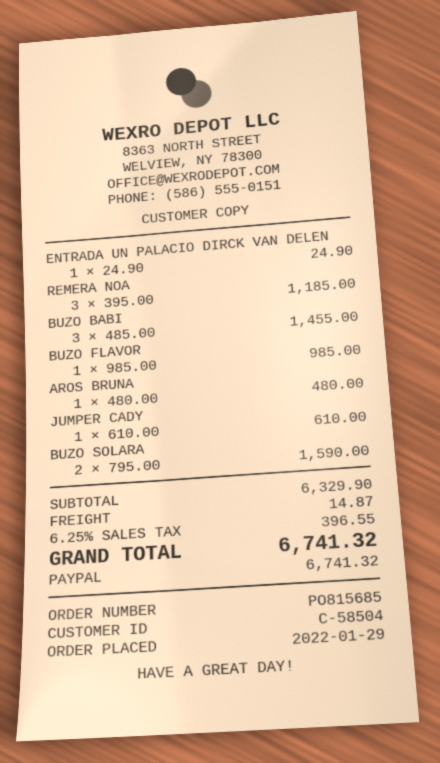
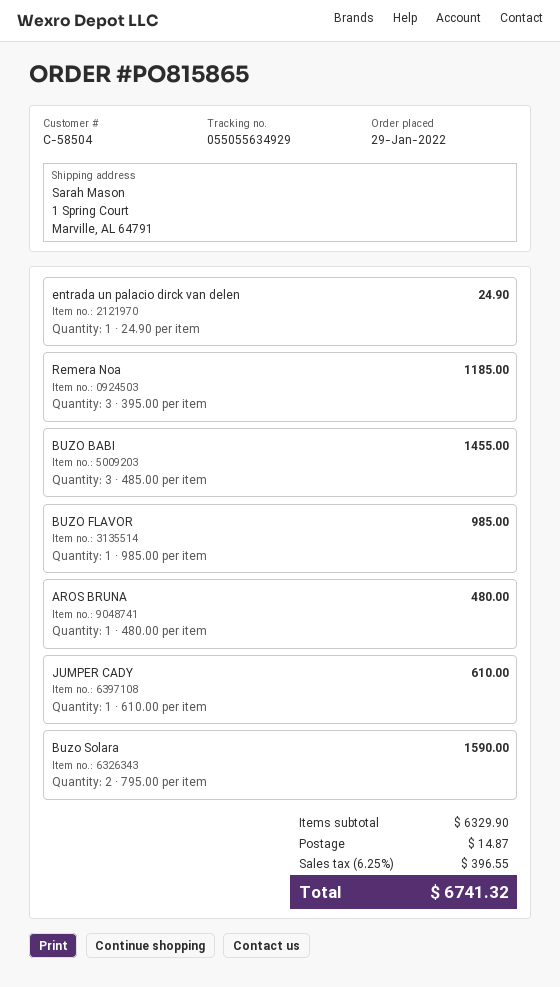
order number: PO815685 -> PO815865

